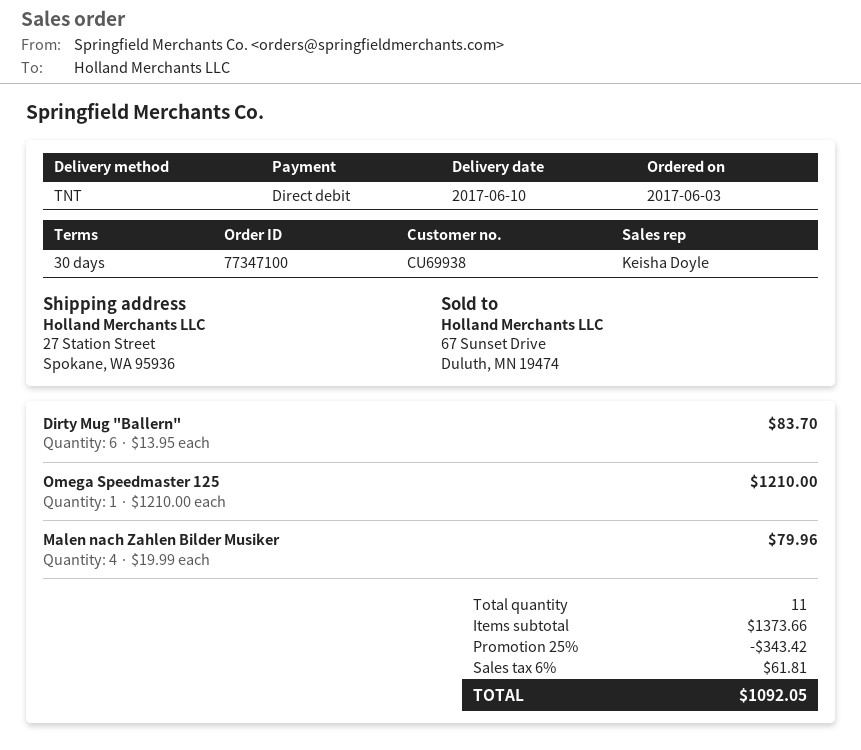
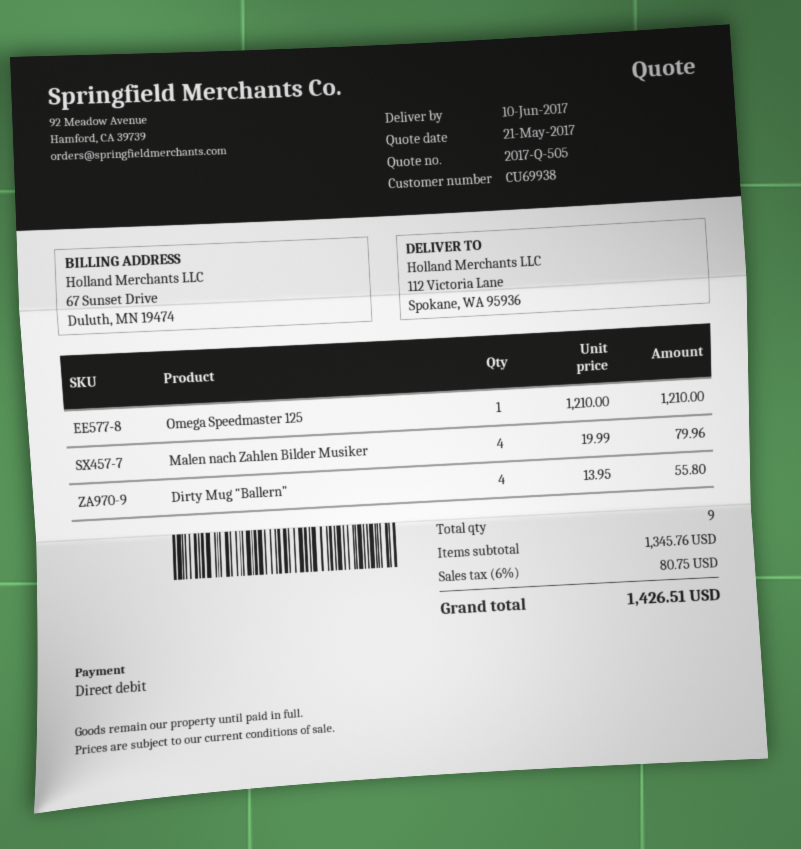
ship to: 27 Station Street, Spokane, WA 95936 -> 112 Victoria Lane, Spokane, WA 95936
Dirty Mug "Ballern": 6 x 13.95 = 83.70 -> 4 x 13.95 = 55.80
total quantity: 11 -> 9
subtotal: 1373.66 -> 1345.76
discount: 25% = 343.42 -> none
tax: 6% = 61.81 -> 6% = 80.75
total: 1092.05 -> 1426.51

